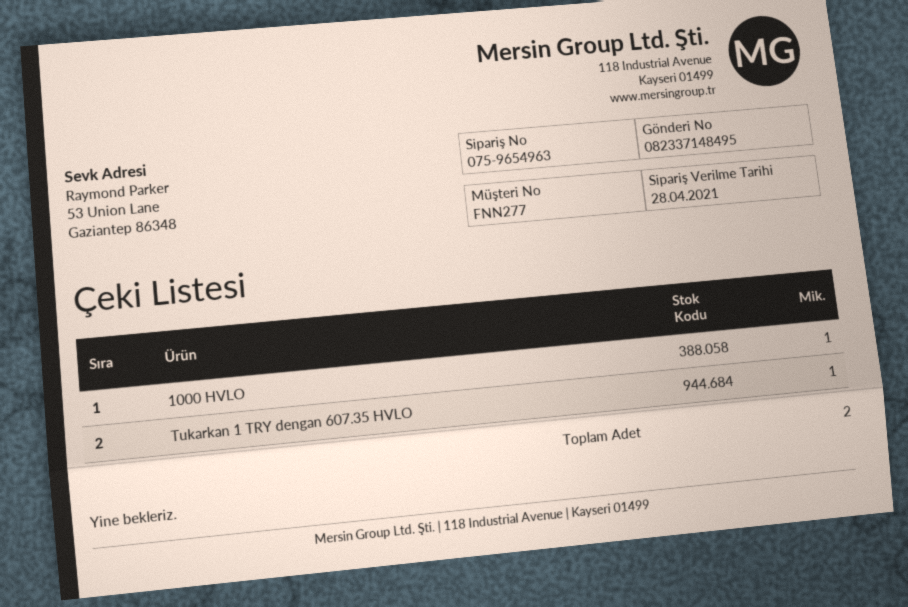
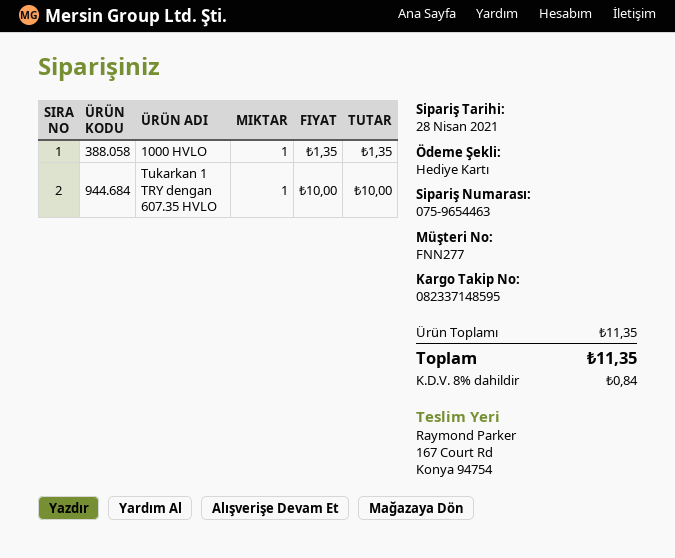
order number: 075-9654963 -> 075-9654463
tracking number: 082337148495 -> 082337148595
ship to: 53 Union Lane, Gaziantep 86348 -> 167 Court Rd, Konya 94754

